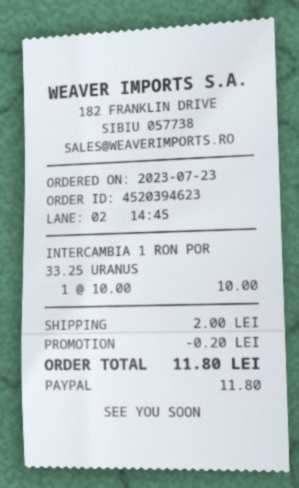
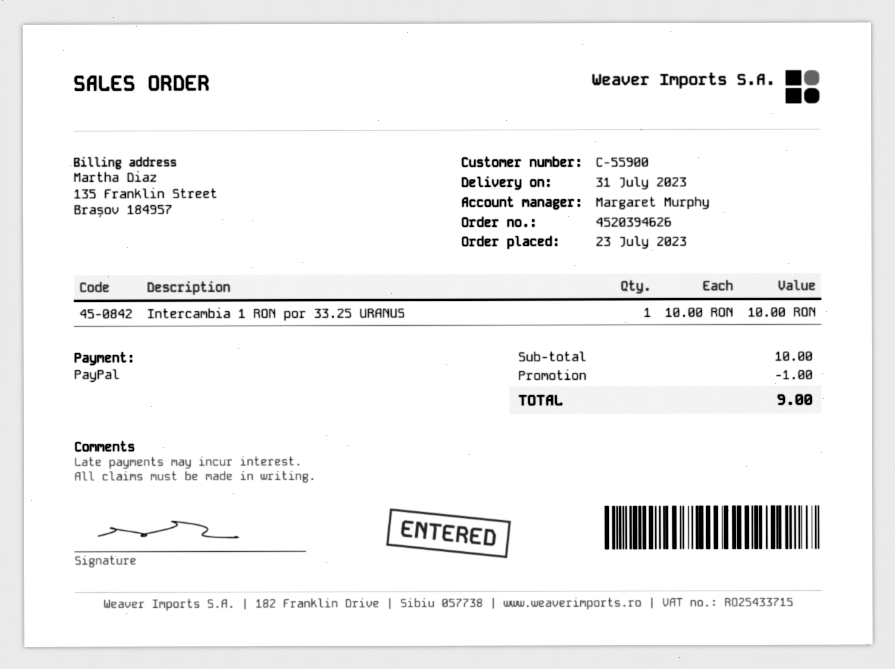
order number: 4520394623 -> 4520394626
discount: 0.20 -> 1.00
shipping: 2.00 -> none
total: 11.80 -> 9.00

